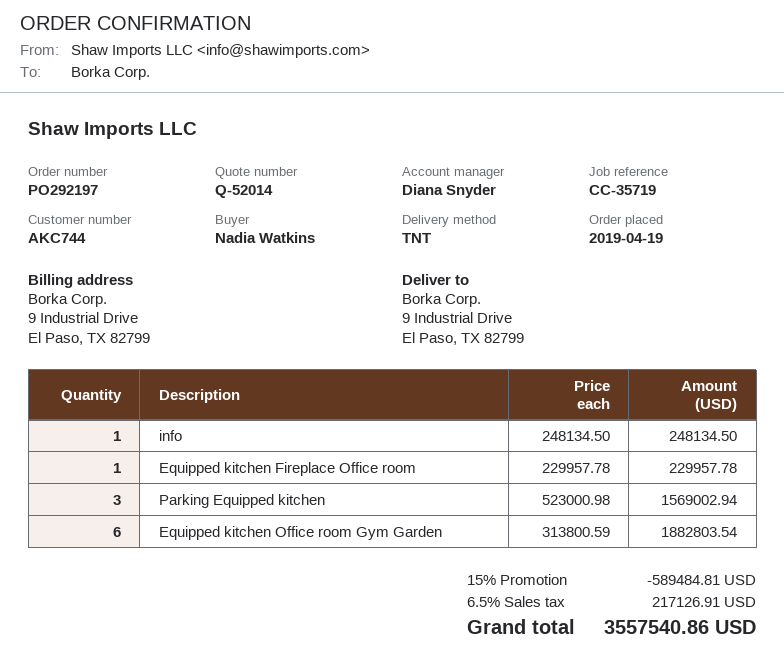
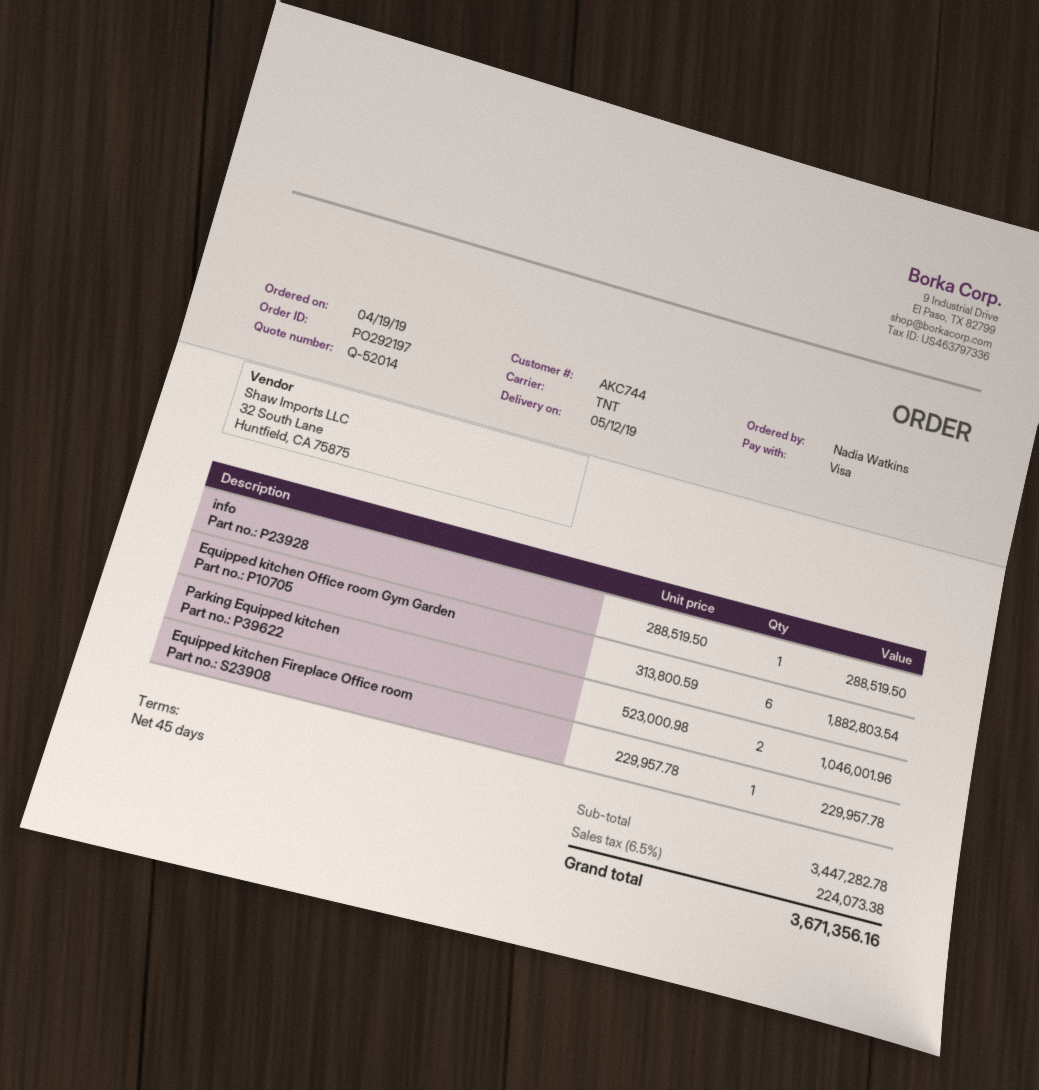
info: 1 x 248134.50 = 248134.50 -> 1 x 288519.50 = 288519.50
Parking Equipped kitchen: 3 x 523000.98 = 1569002.94 -> 2 x 523000.98 = 1046001.96
discount: 15% = 589484.81 -> none
tax: 6.5% = 217126.91 -> 6.5% = 224073.38
total: 3557540.86 -> 3671356.16

